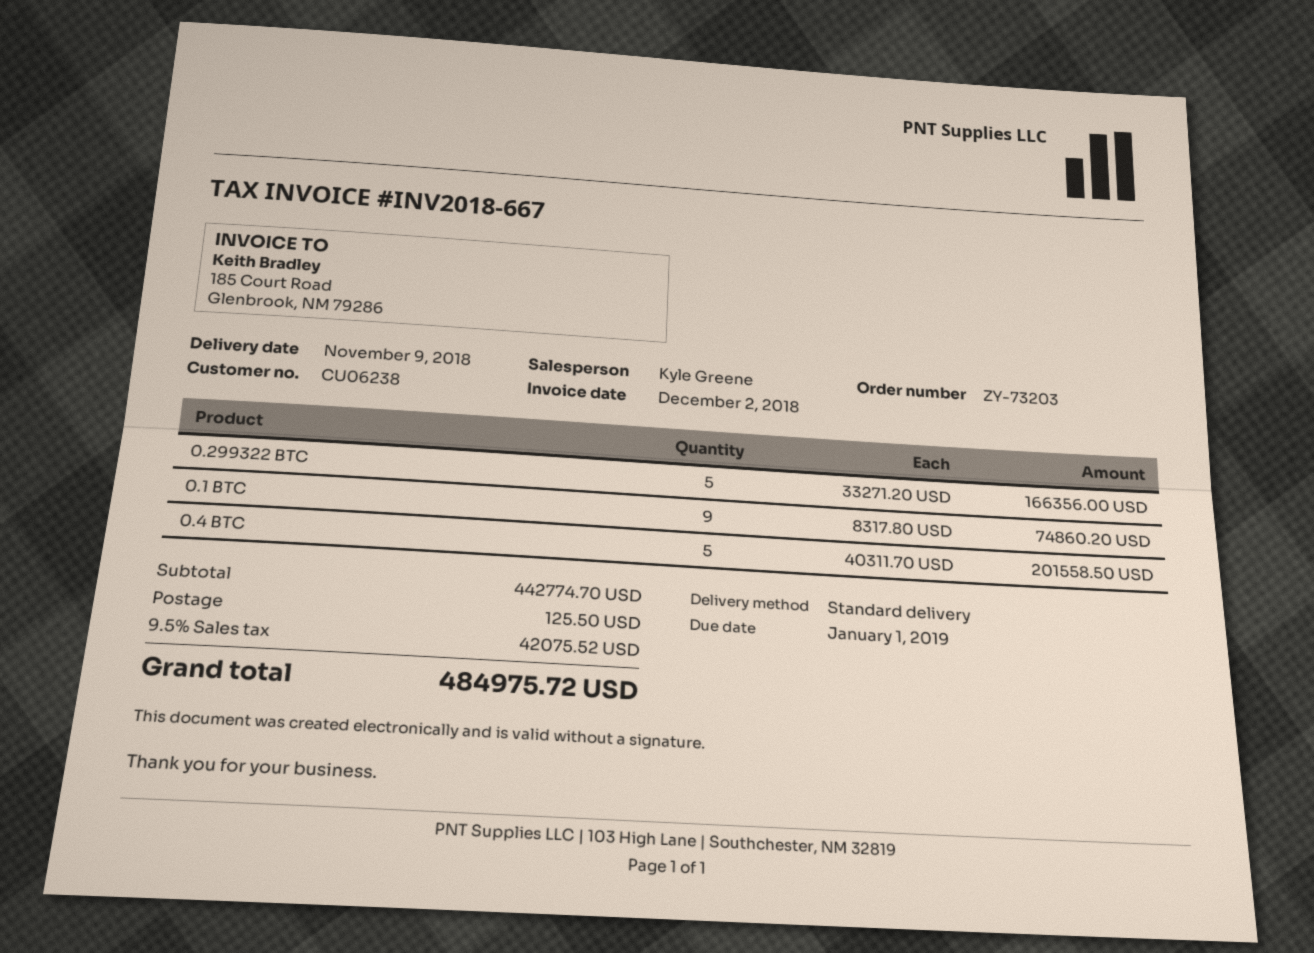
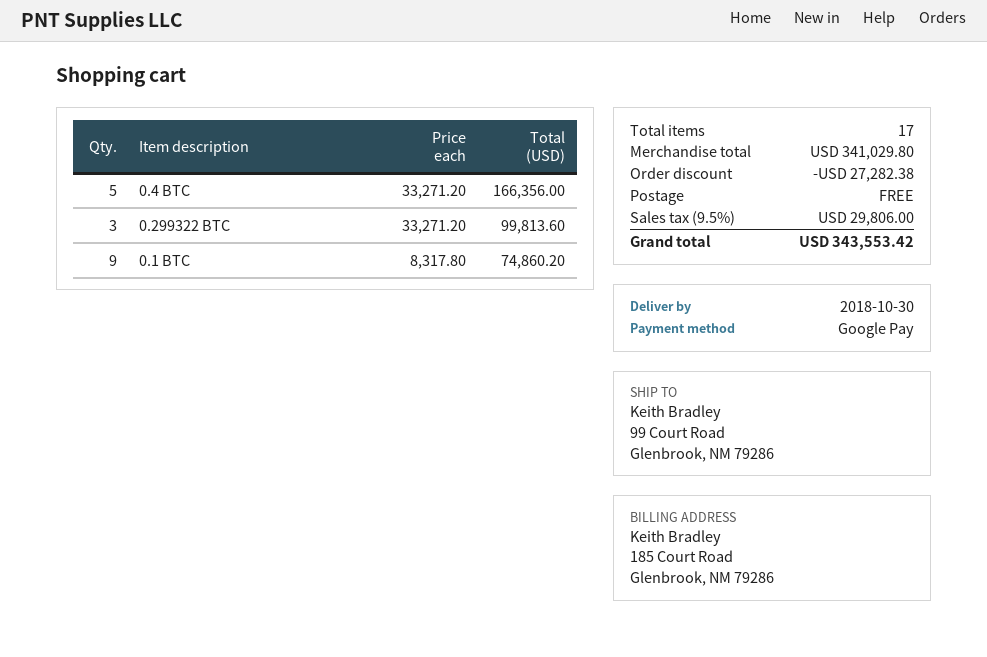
delivery date: 2018-11-09 -> 2018-10-30
0.299322 BTC: 5 x 33271.20 = 166356.00 -> 3 x 33271.20 = 99813.60
0.4 BTC: 5 x 40311.70 = 201558.50 -> 5 x 33271.20 = 166356.00
subtotal: 442774.70 -> 341029.80
discount: none -> 27282.38
shipping: 125.50 -> 0.00
tax: 9.5% = 42075.52 -> 9.5% = 29806.00
total: 484975.72 -> 343553.42

